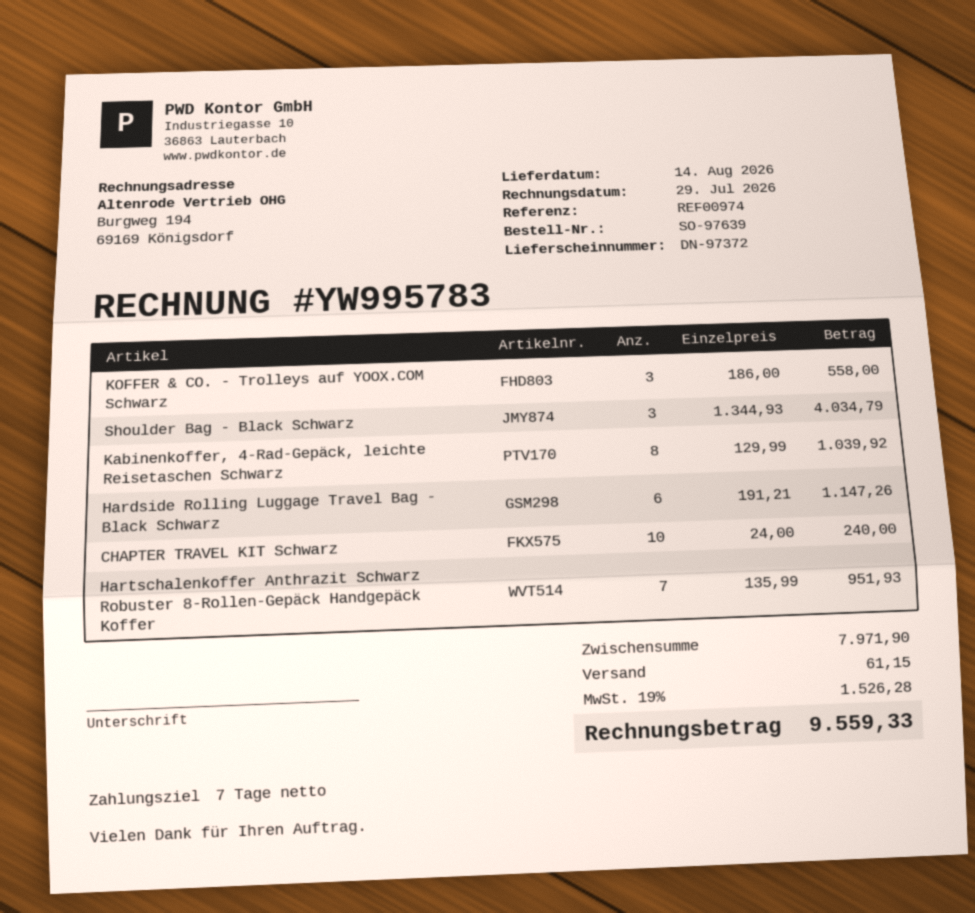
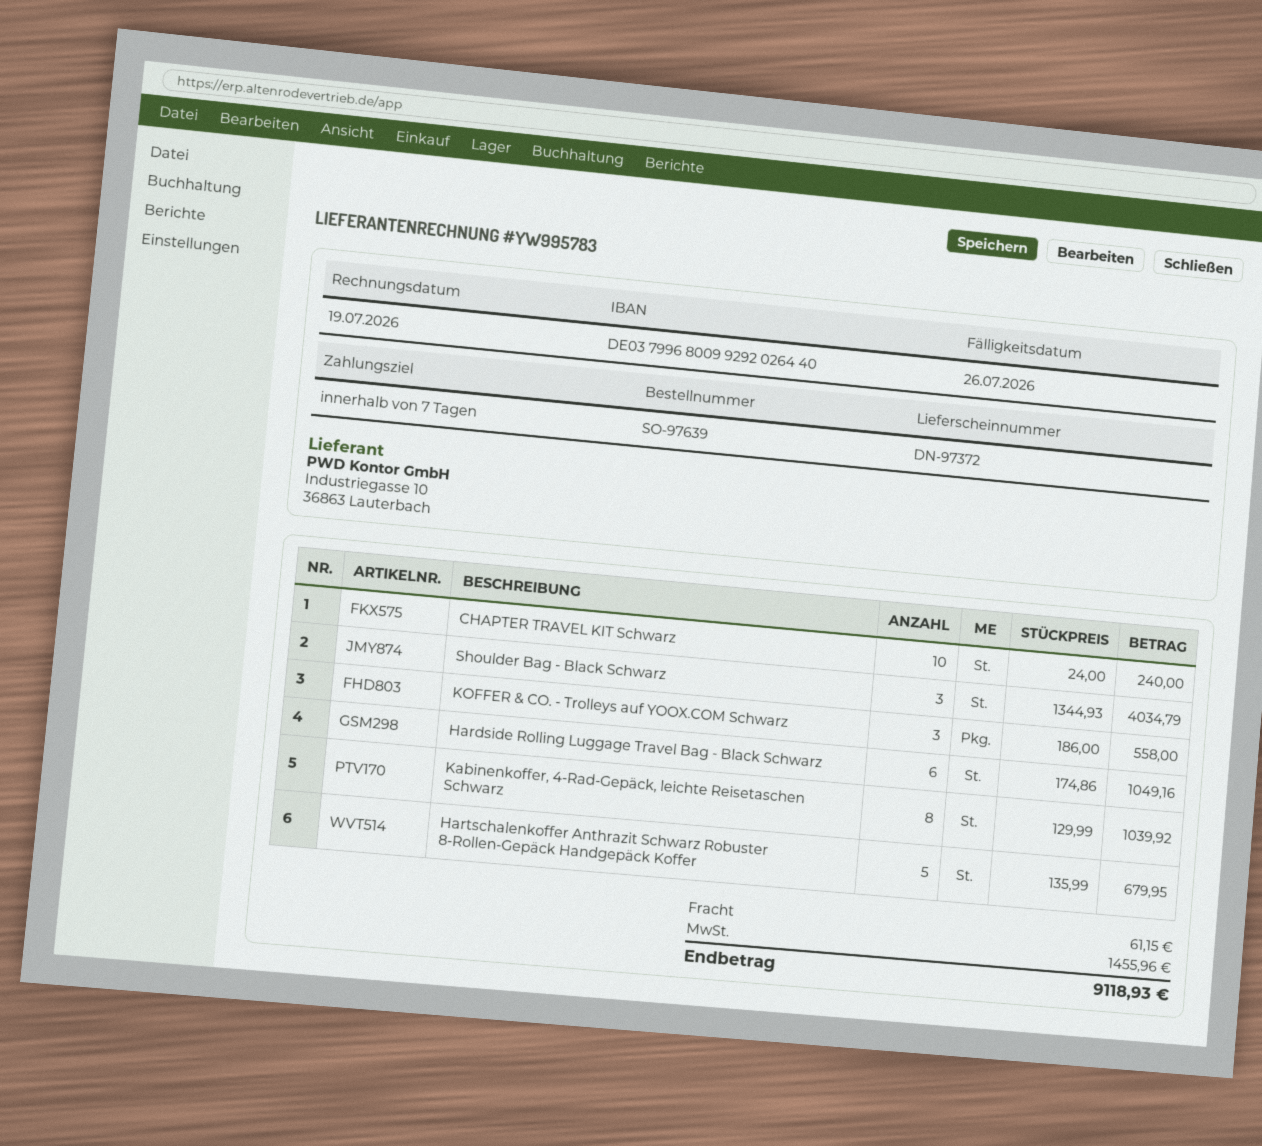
invoice date: 2026-07-29 -> 2026-07-19
Hardside Rolling Luggage Travel Bag - Black Schwarz: 6 x 191.21 = 1147.26 -> 6 x 174.86 = 1049.16
Hartschalenkoffer Anthrazit Schwarz Robuster 8-Rollen-Gepäck Handgepäck Koffer: 7 x 135.99 = 951.93 -> 5 x 135.99 = 679.95
tax: 1526.28 -> 1455.96
total: 9559.33 -> 9118.93

